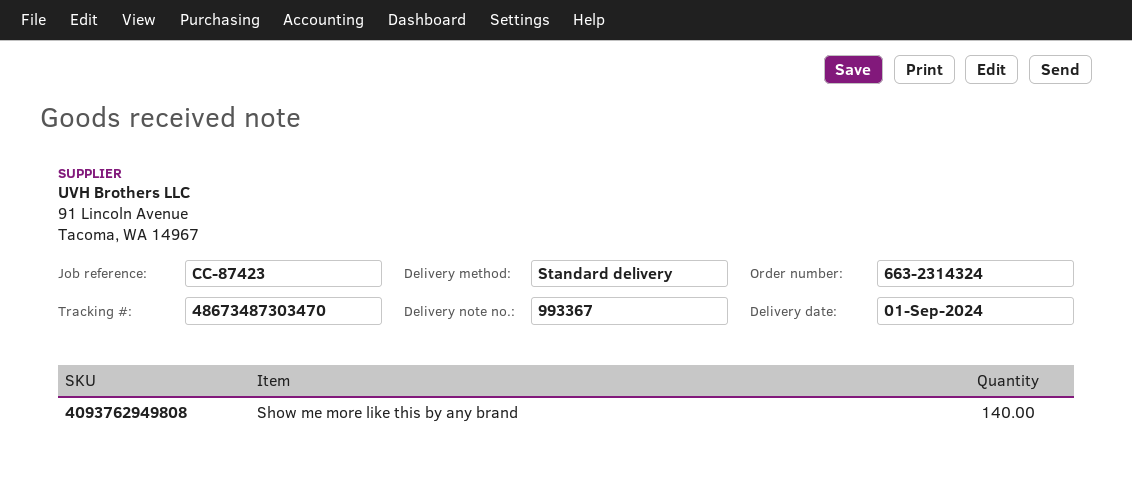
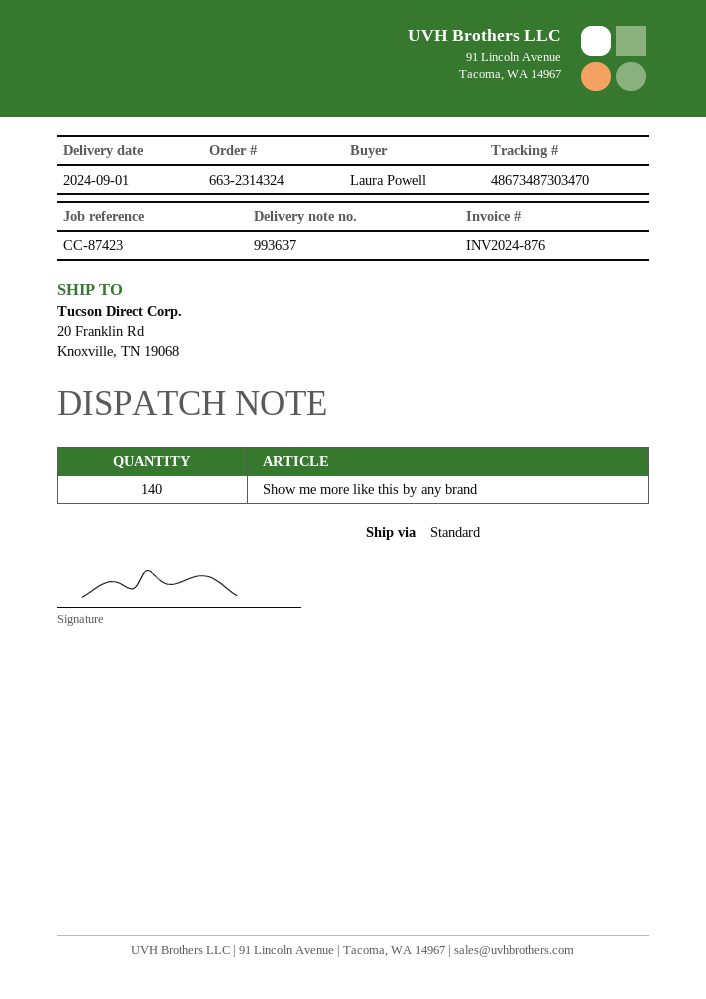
delivery note number: 993367 -> 993637

